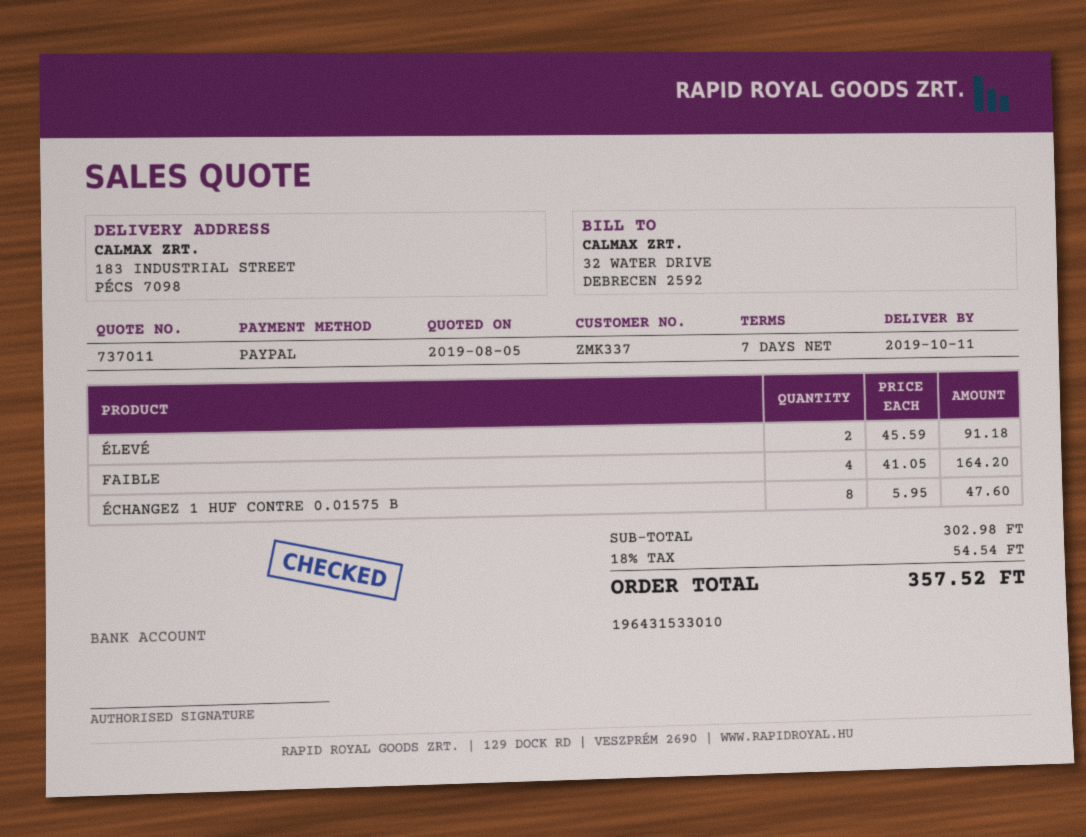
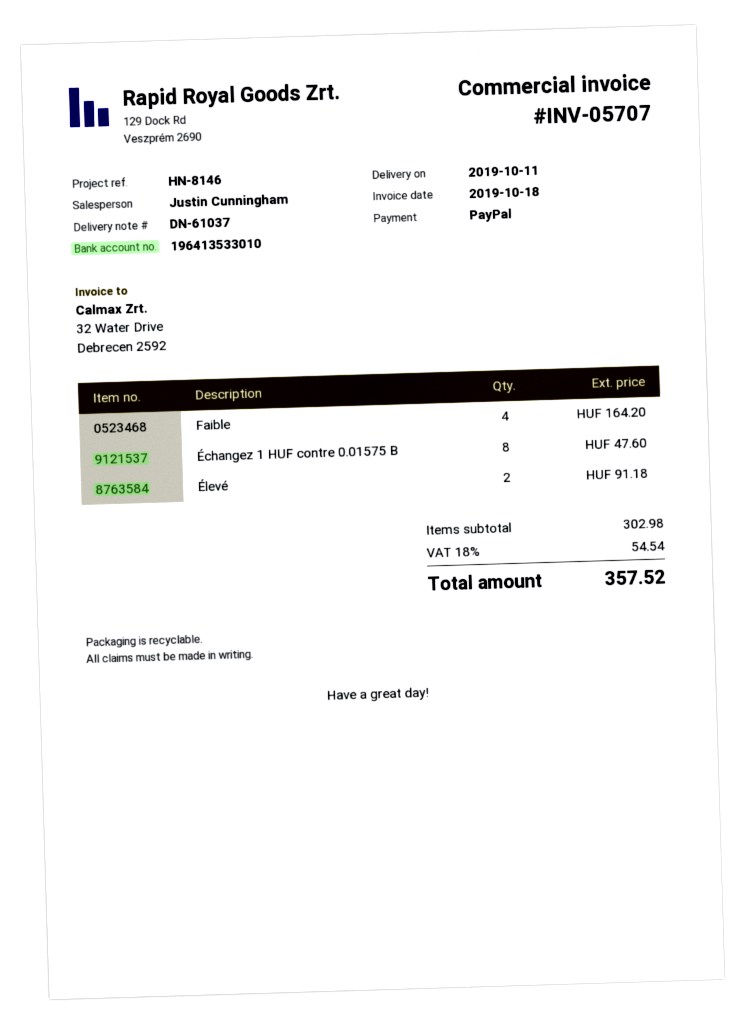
bank account: 196431533010 -> 196413533010

